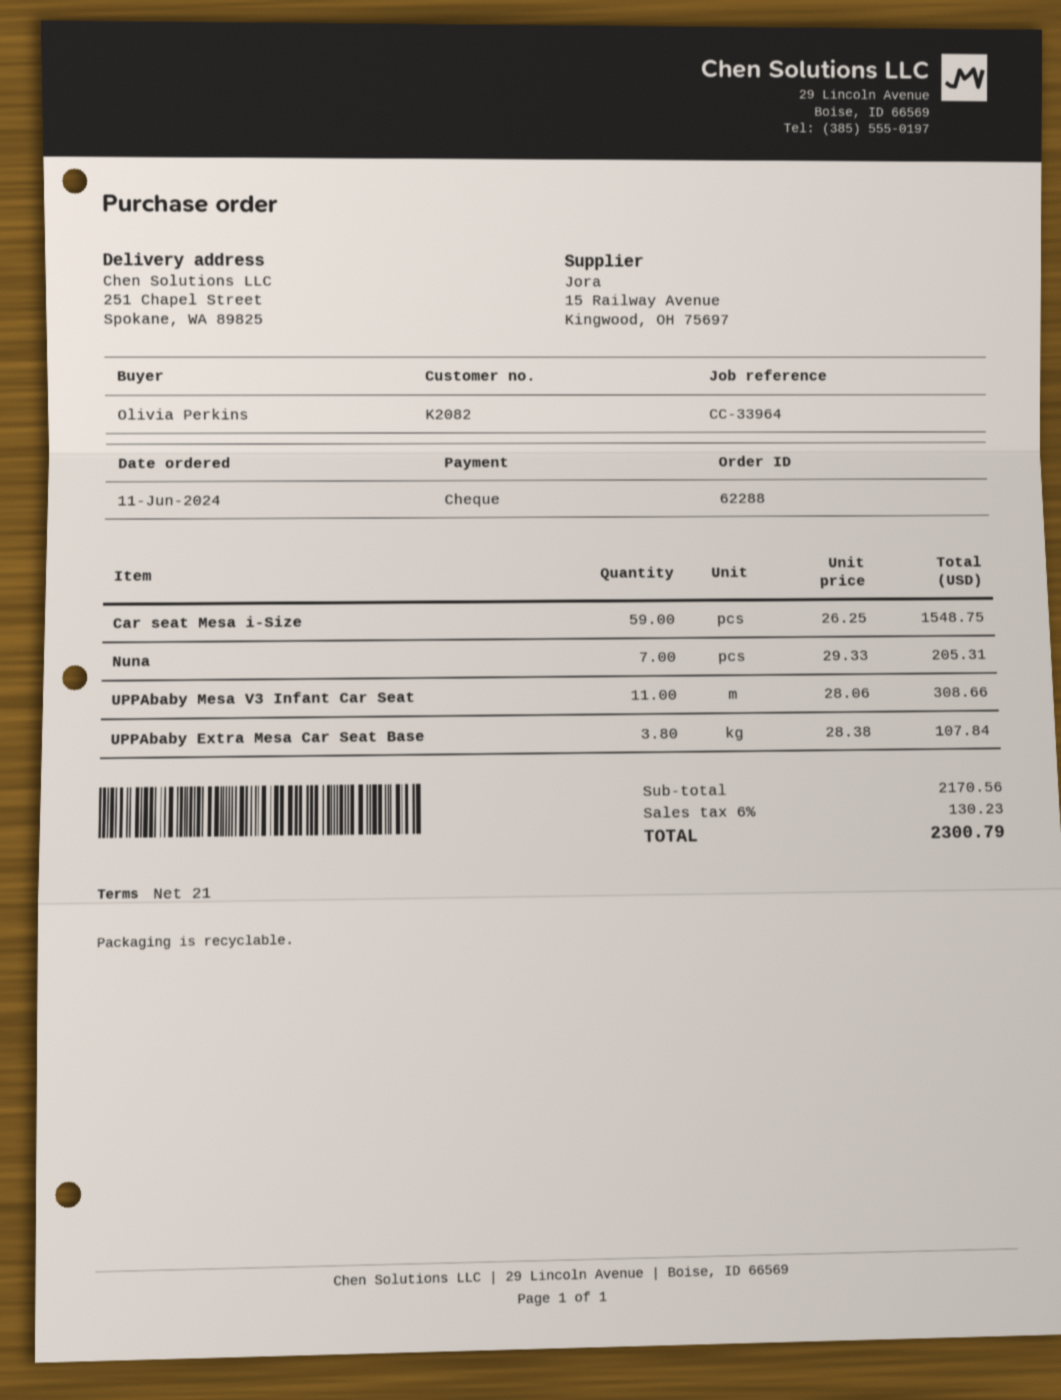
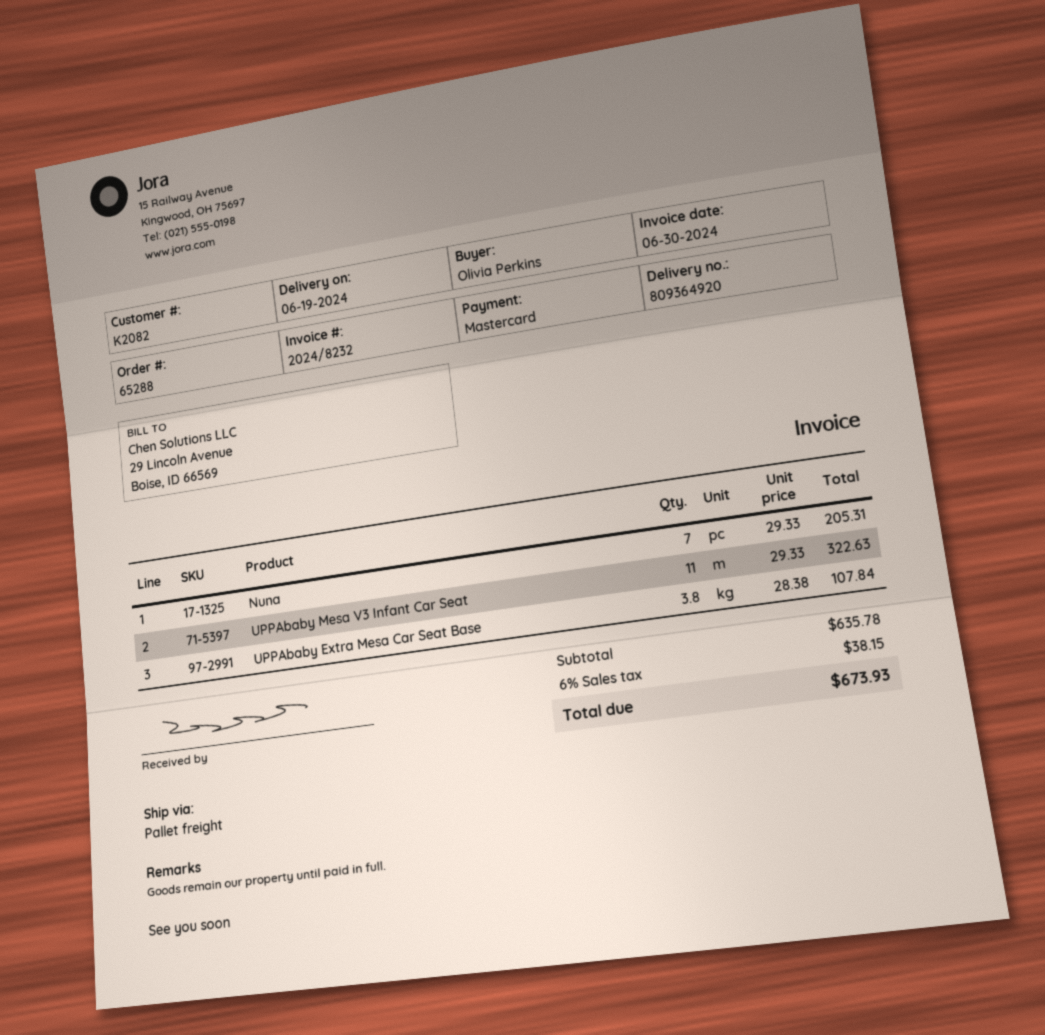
order number: 62288 -> 65288
payment method: cheque -> Mastercard
Car seat Mesa i-Size: 59 x 26.25 = 1548.75 -> none
UPPAbaby Mesa V3 Infant Car Seat: 11 x 28.06 = 308.66 -> 11 x 29.33 = 322.63
subtotal: 2170.56 -> 635.78
tax: 6% = 130.23 -> 6% = 38.15
total: 2300.79 -> 673.93

